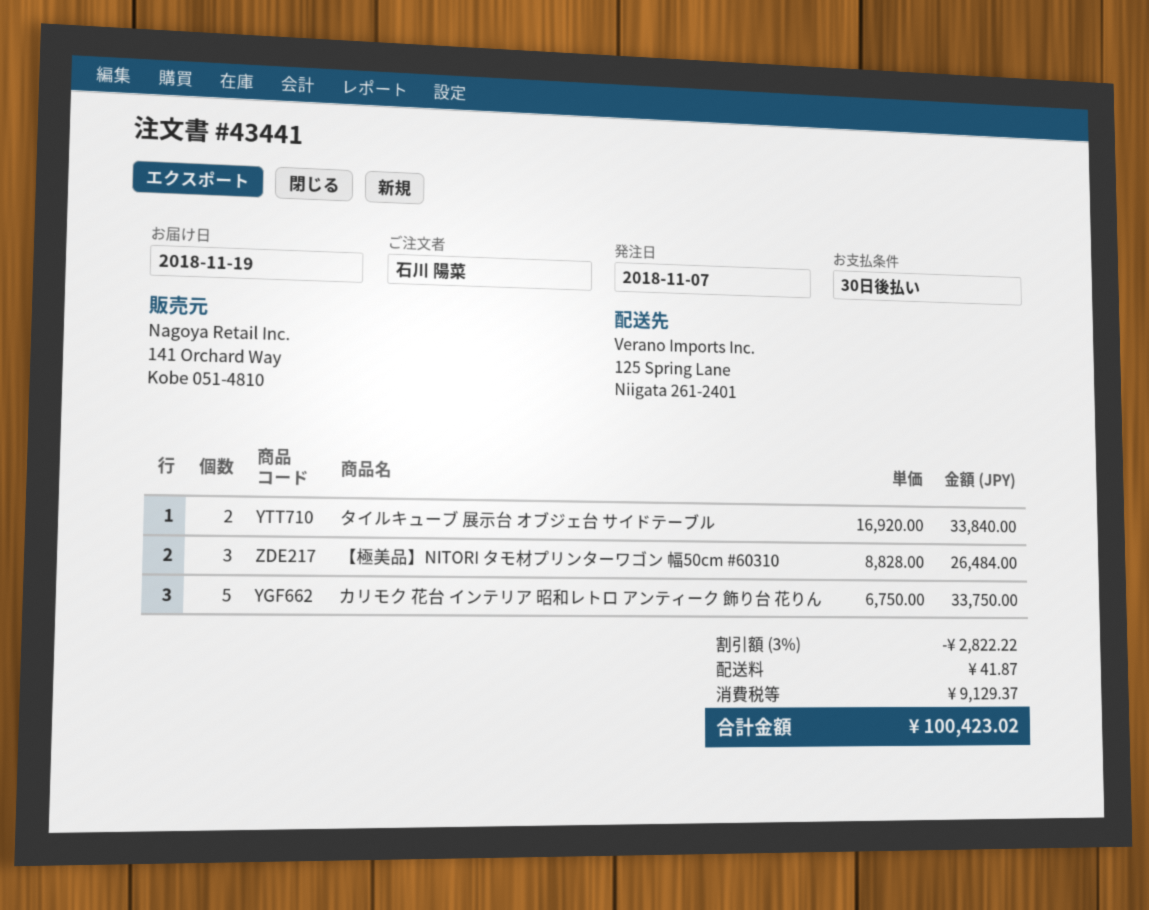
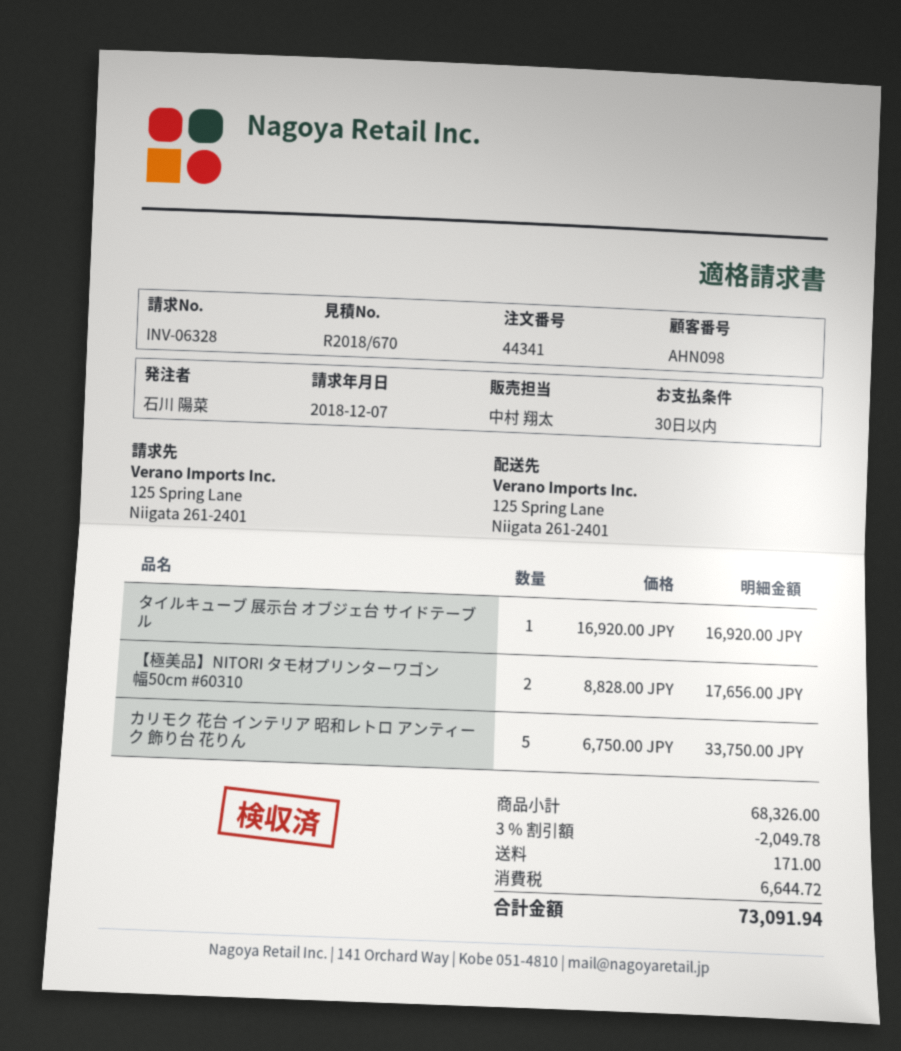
order number: 43441 -> 44341
タイルキューブ 展示台 オブジェ台 サイドテーブル: 2 x 16920.00 = 33840.00 -> 1 x 16920.00 = 16920.00
【極美品】NITORI タモ材プリンターワゴン 幅50cm #60310: 3 x 8828.00 = 26484.00 -> 2 x 8828.00 = 17656.00
discount: 3% = 2822.22 -> 3% = 2049.78
shipping: 41.87 -> 171.00
tax: 9129.37 -> 6644.72
total: 100423.02 -> 73091.94

